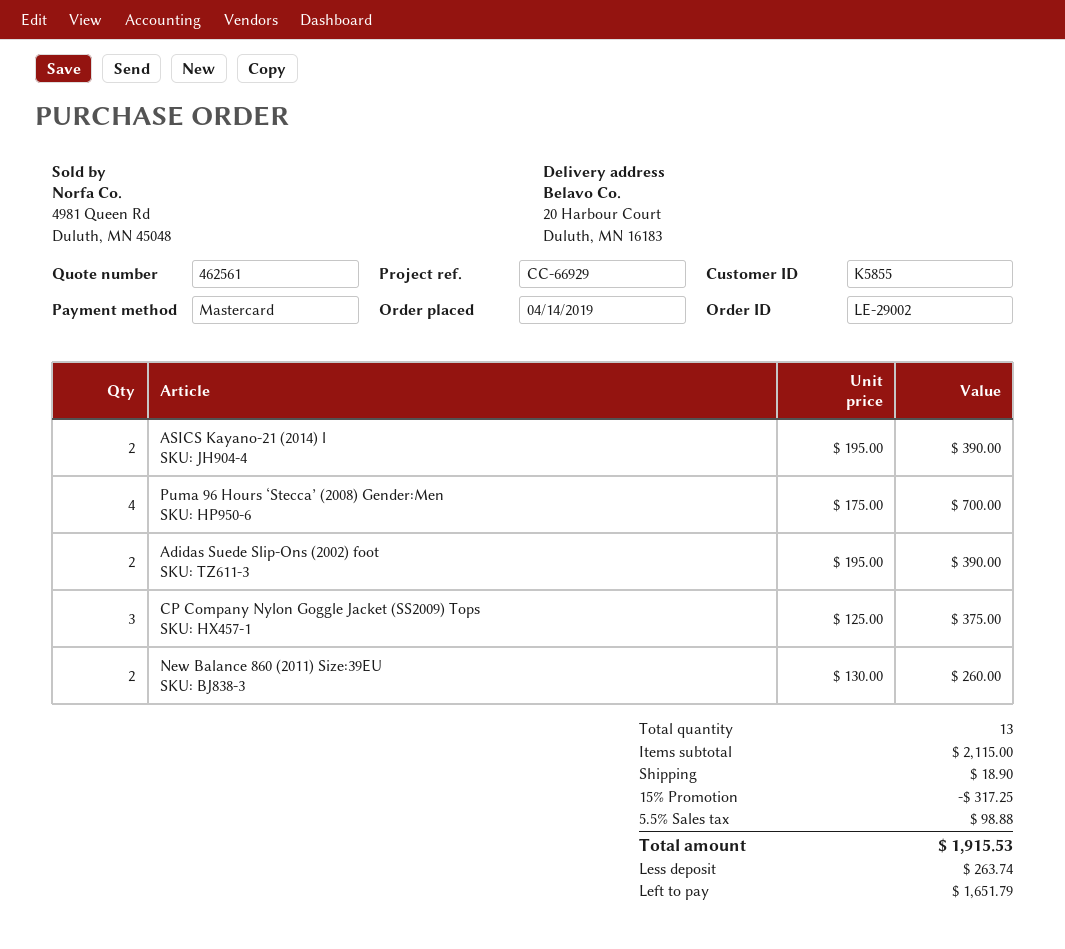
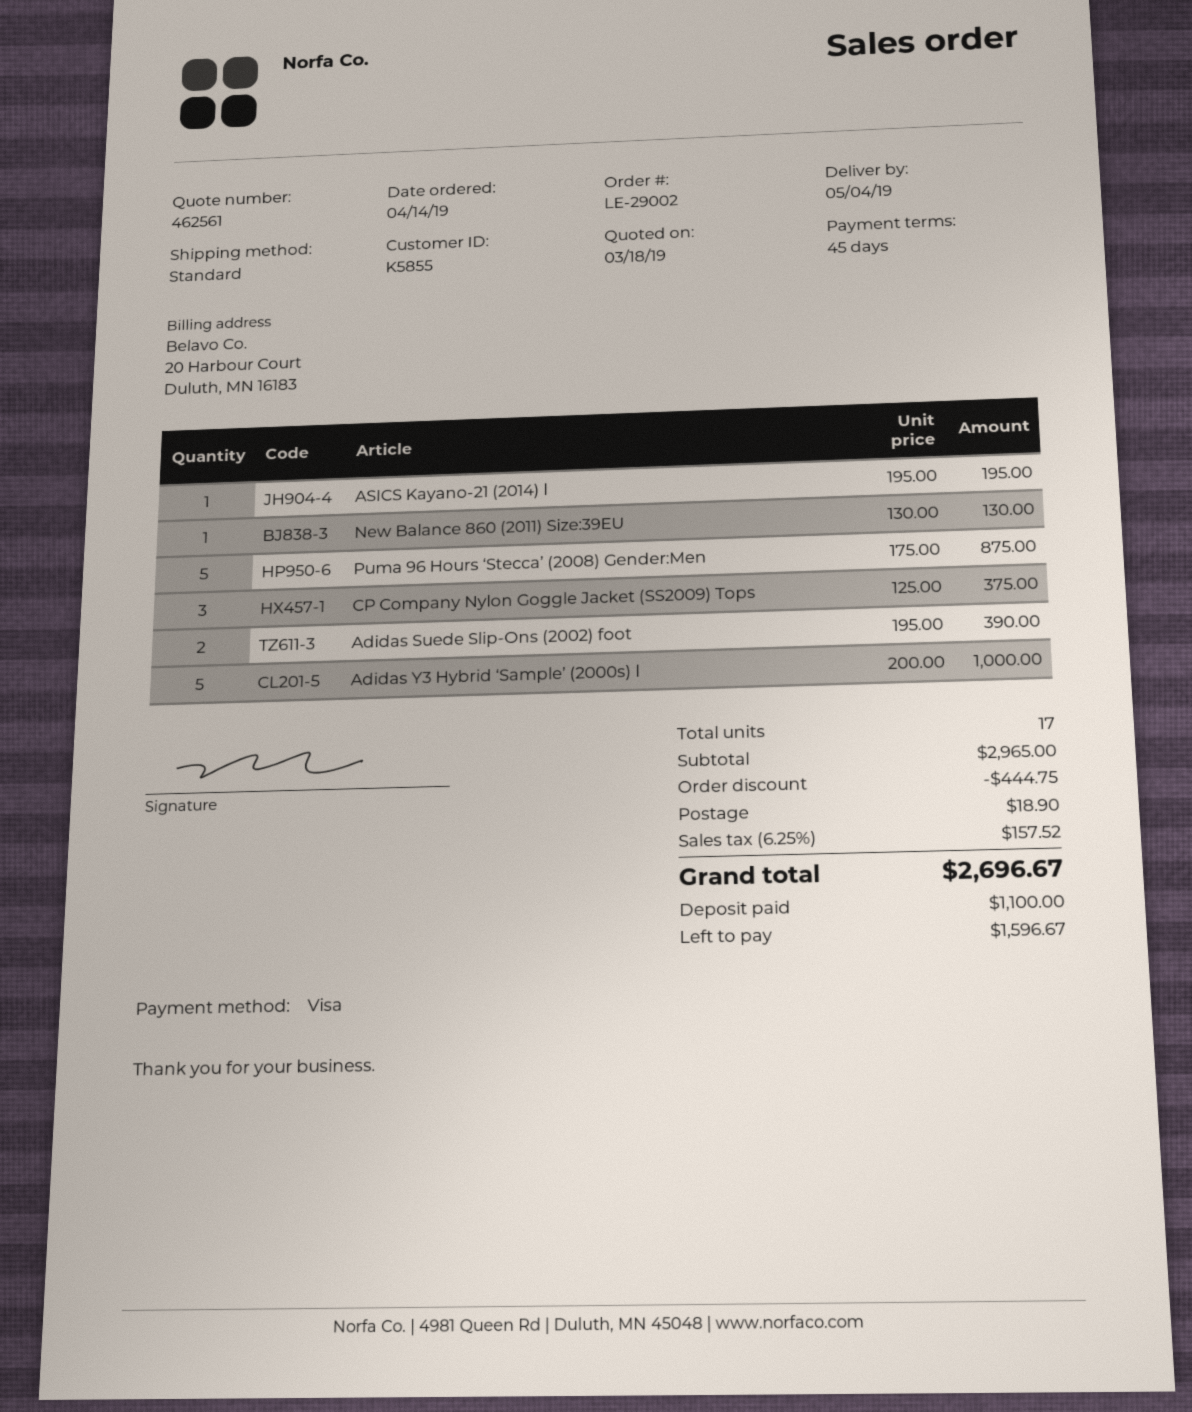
payment method: Mastercard -> Visa
ASICS Kayano-21 (2014) l: 2 x 195.00 = 390.00 -> 1 x 195.00 = 195.00
Puma 96 Hours ‘Stecca’ (2008) Gender:Men: 4 x 175.00 = 700.00 -> 5 x 175.00 = 875.00
New Balance 860 (2011) Size:39EU: 2 x 130.00 = 260.00 -> 1 x 130.00 = 130.00
Adidas Y3 Hybrid ‘Sample’ (2000s) l: none -> 5 x 200.00 = 1000.00
total quantity: 13 -> 17
subtotal: 2115.00 -> 2965.00
discount: 317.25 -> 444.75
tax: 5.5% = 98.88 -> 6.25% = 157.52
total: 1915.53 -> 2696.67
deposit: 263.74 -> 1100.00
balance: 1651.79 -> 1596.67

